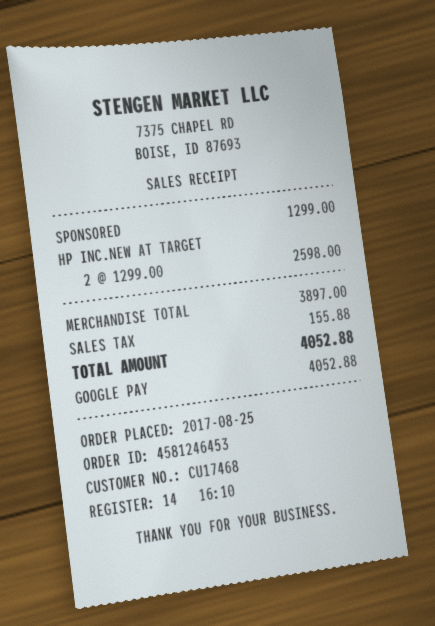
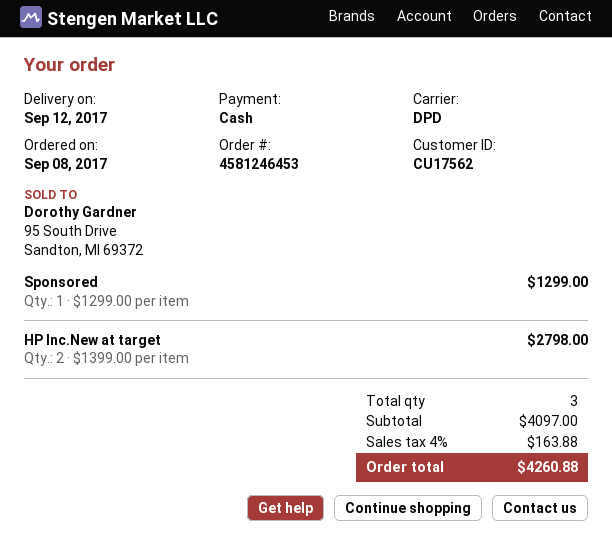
order date: 2017-08-25 -> 2017-09-08
customer number: CU17468 -> CU17562
payment method: Google Pay -> cash
HP INC.NEW AT TARGET: 2 x 1299.00 = 2598.00 -> 2 x 1399.00 = 2798.00
subtotal: 3897.00 -> 4097.00
tax: 155.88 -> 163.88
total: 4052.88 -> 4260.88

